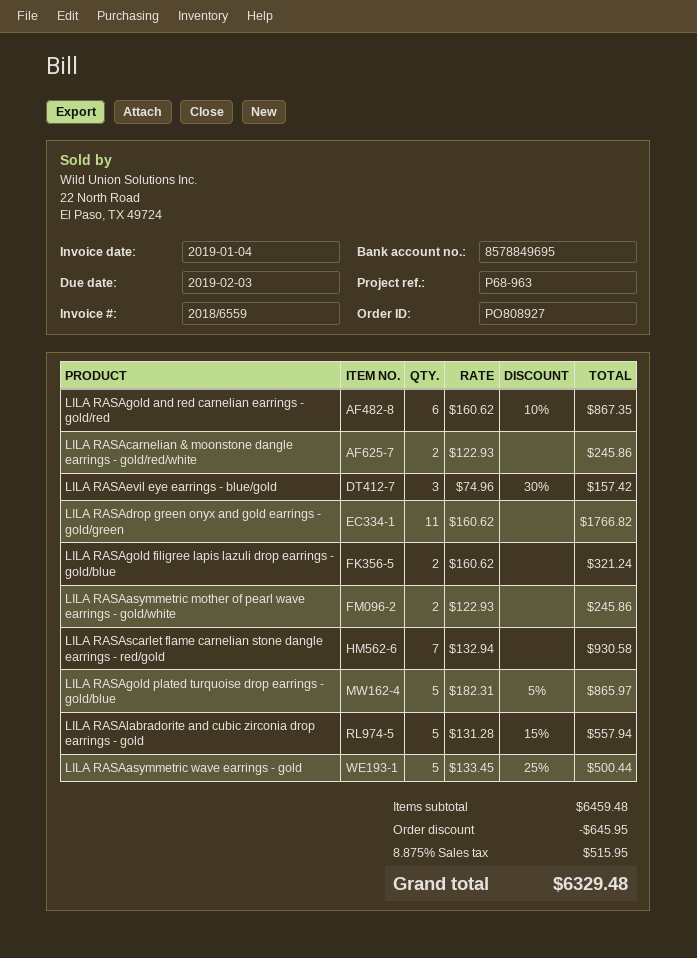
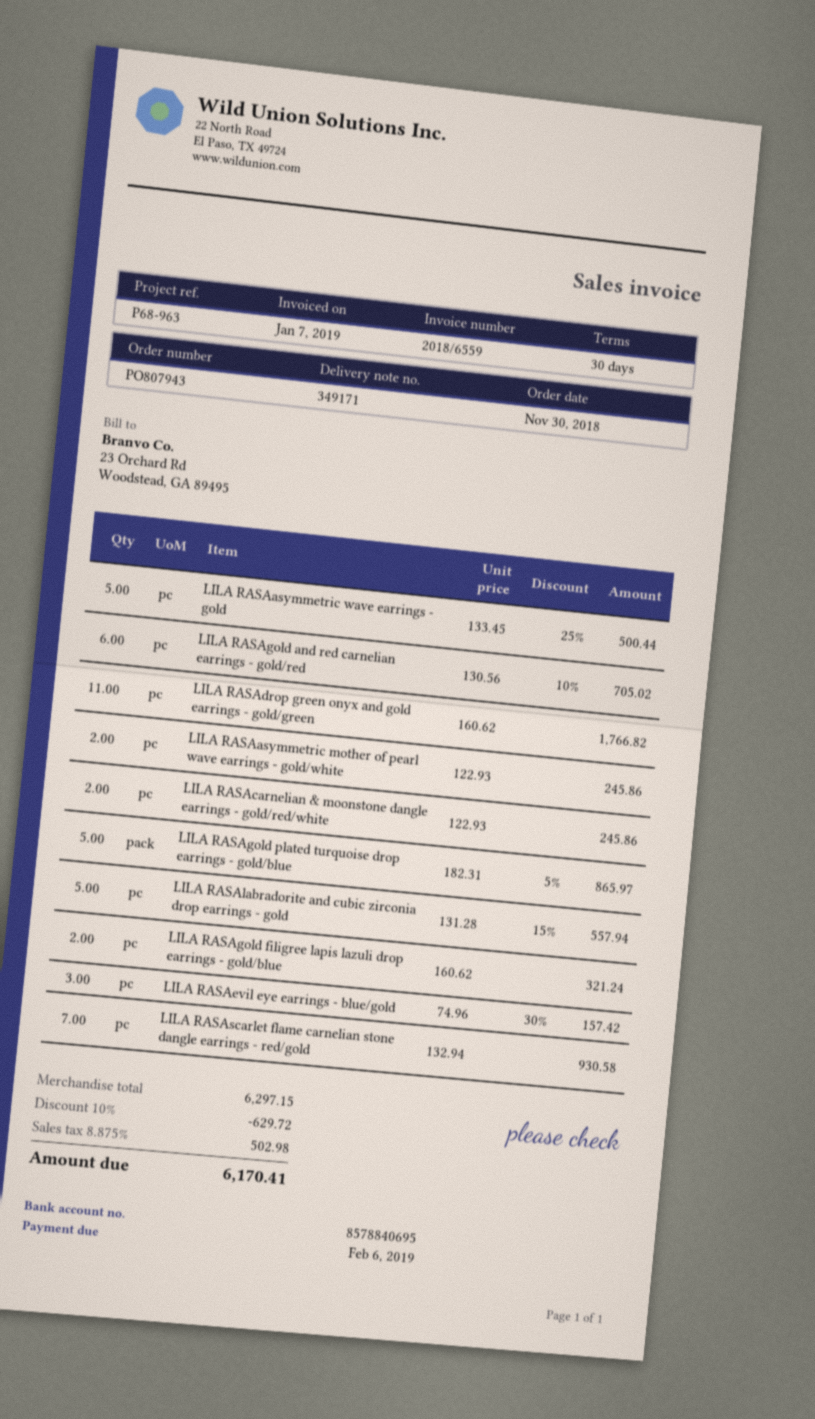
order number: PO808927 -> PO807943
invoice date: 2019-01-04 -> 2019-01-07
due date: 2019-02-03 -> 2019-02-06
bank account: 8578849695 -> 8578840695
LILA RASAgold and red carnelian earrings - gold/red: 6 x 160.62 - 10% = 867.35 -> 6 x 130.56 - 10% = 705.02
subtotal: 6459.48 -> 6297.15
discount: 645.95 -> 629.72
tax: 8.875% = 515.95 -> 8.875% = 502.98
total: 6329.48 -> 6170.41

